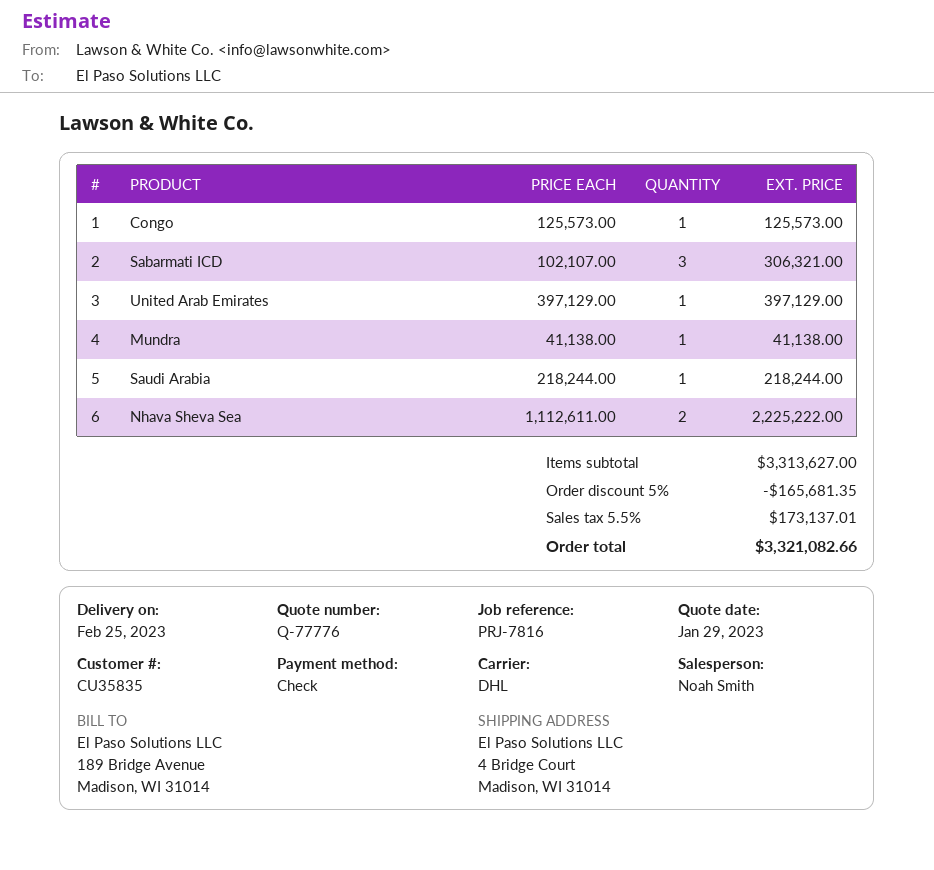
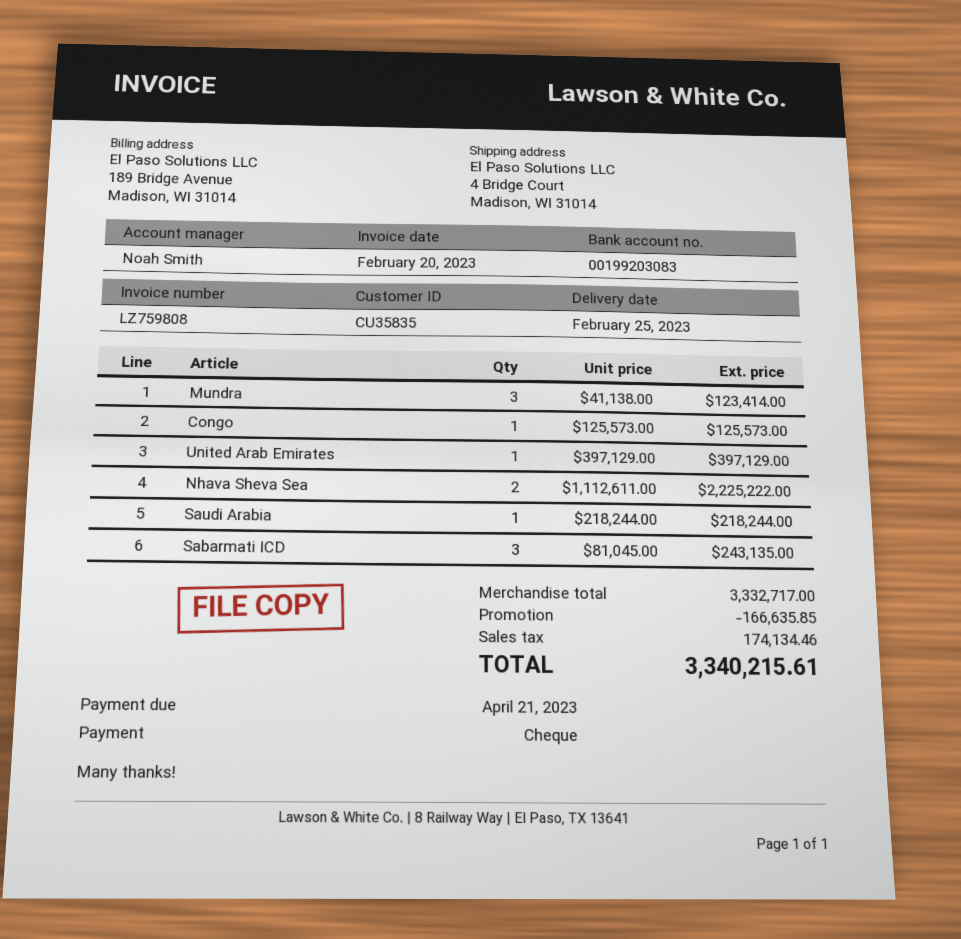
Sabarmati ICD: 3 x 102107.00 = 306321.00 -> 3 x 81045.00 = 243135.00
Mundra: 1 x 41138.00 = 41138.00 -> 3 x 41138.00 = 123414.00
subtotal: 3313627.00 -> 3332717.00
discount: 165681.35 -> 166635.85
tax: 173137.01 -> 174134.46
total: 3321082.66 -> 3340215.61

